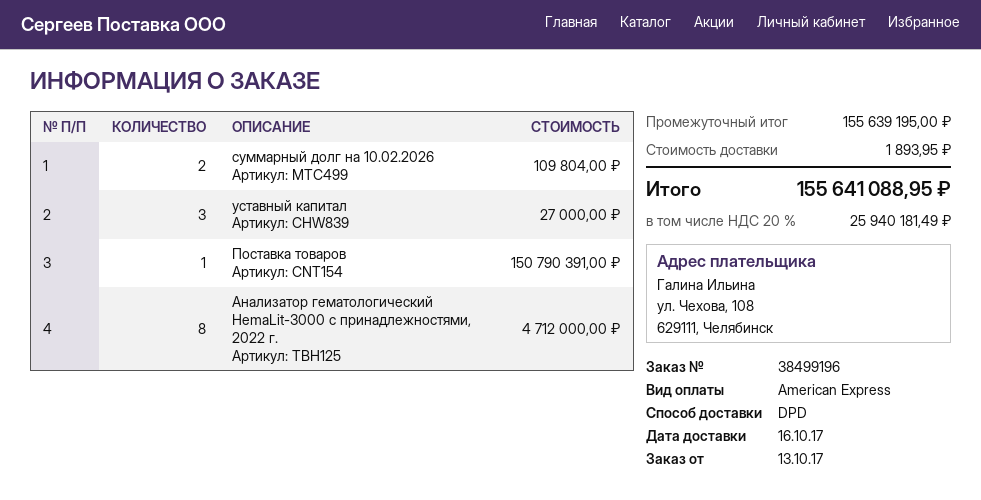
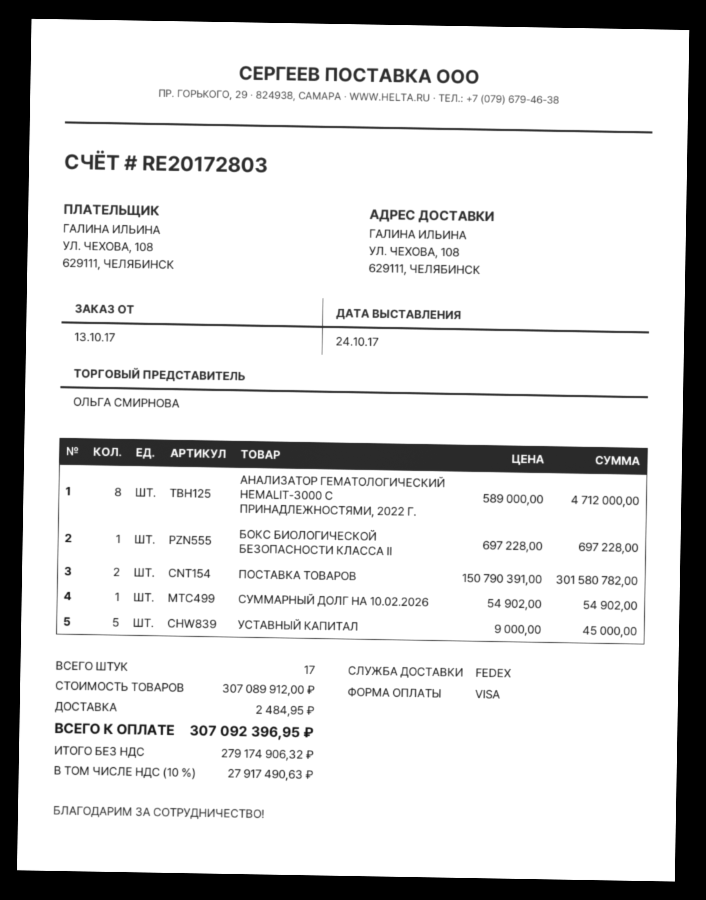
payment method: American Express -> Visa
shipping method: DPD -> FedEx
суммарный долг на 10.02.2026: 2 for 109804.00 -> 1 for 54902.00
уставный капитал: 3 for 27000.00 -> 5 for 45000.00
Поставка товаров: 1 for 150790391.00 -> 2 for 301580782.00
БОКС БИОЛОГИЧЕСКОЙ БЕЗОПАСНОСТИ КЛАССА II: none -> 1 for 697228.00
subtotal: 155639195.00 -> 307089912.00
shipping: 1893.95 -> 2484.95
tax: 20% = 25940181.49 -> 10% = 27917490.63
total: 155641088.95 -> 307092396.95

